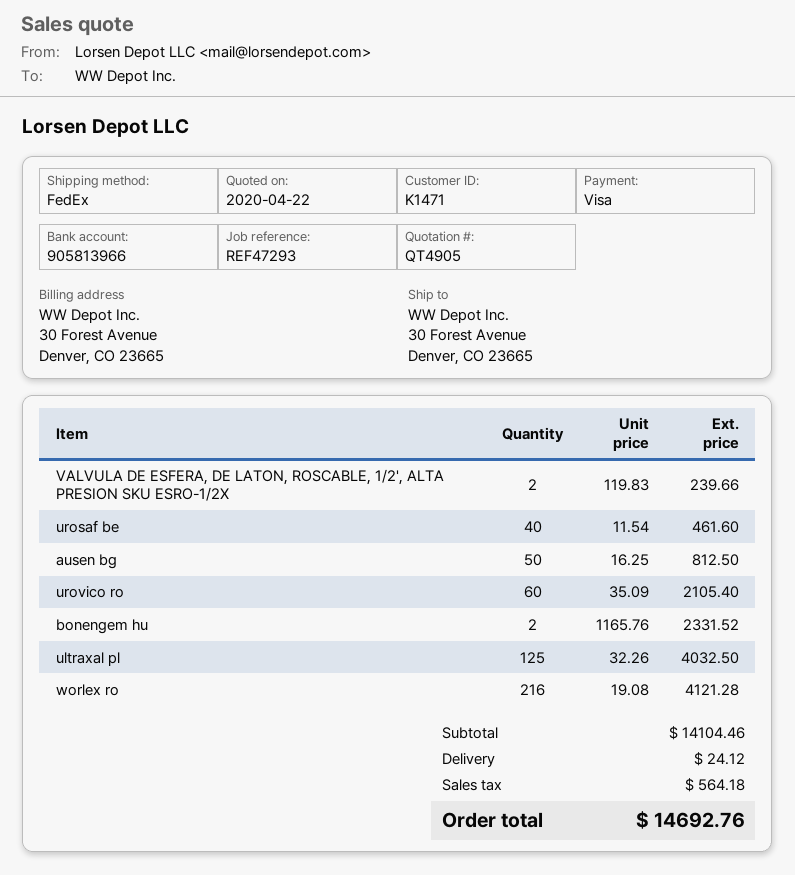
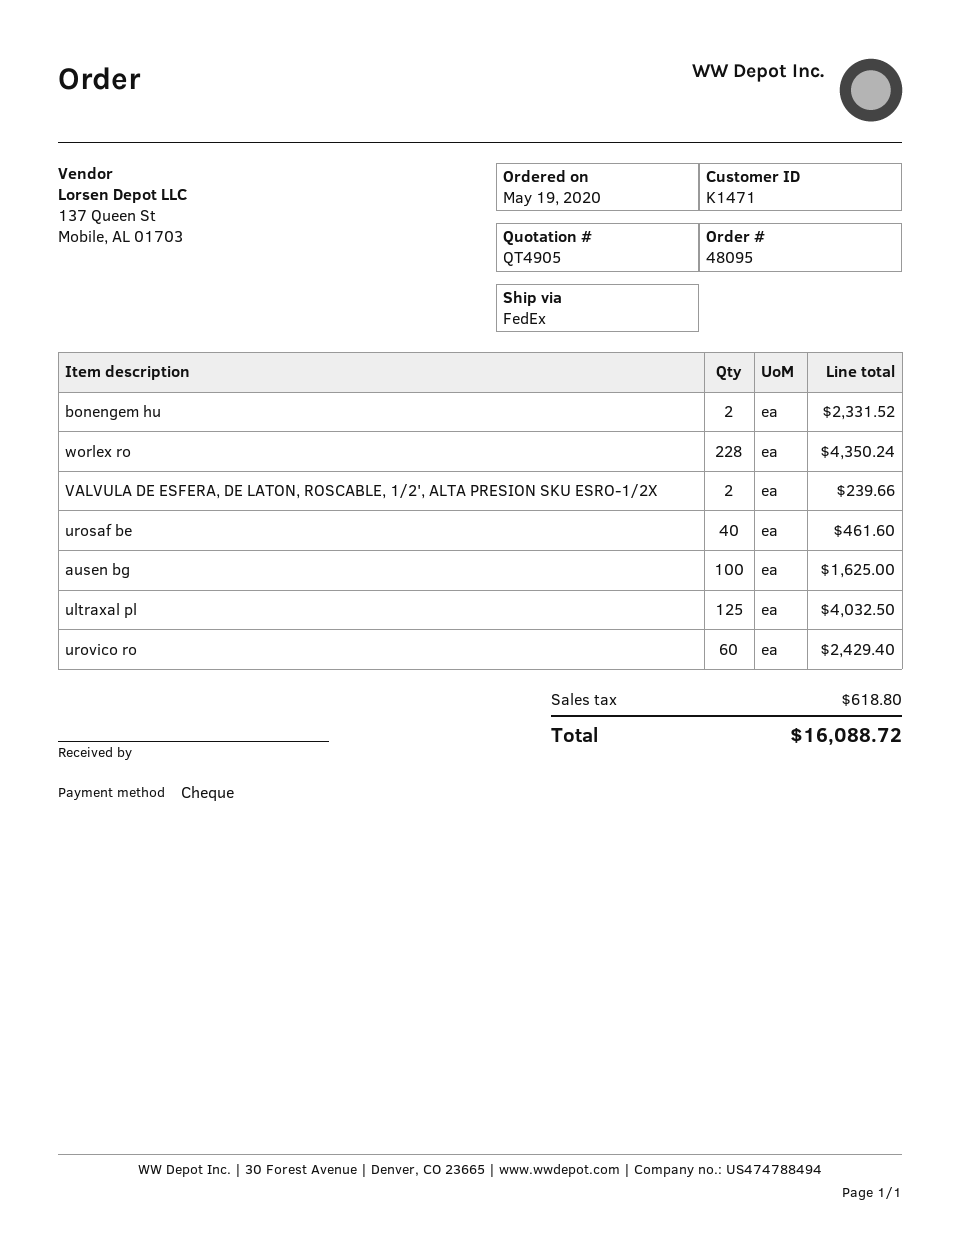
payment method: Visa -> cheque
ausen bg: 50 for 812.50 -> 100 for 1625.00
urovico ro: 60 for 2105.40 -> 60 for 2429.40
worlex ro: 216 for 4121.28 -> 228 for 4350.24
shipping: 24.12 -> none
tax: 564.18 -> 618.80
total: 14692.76 -> 16088.72

